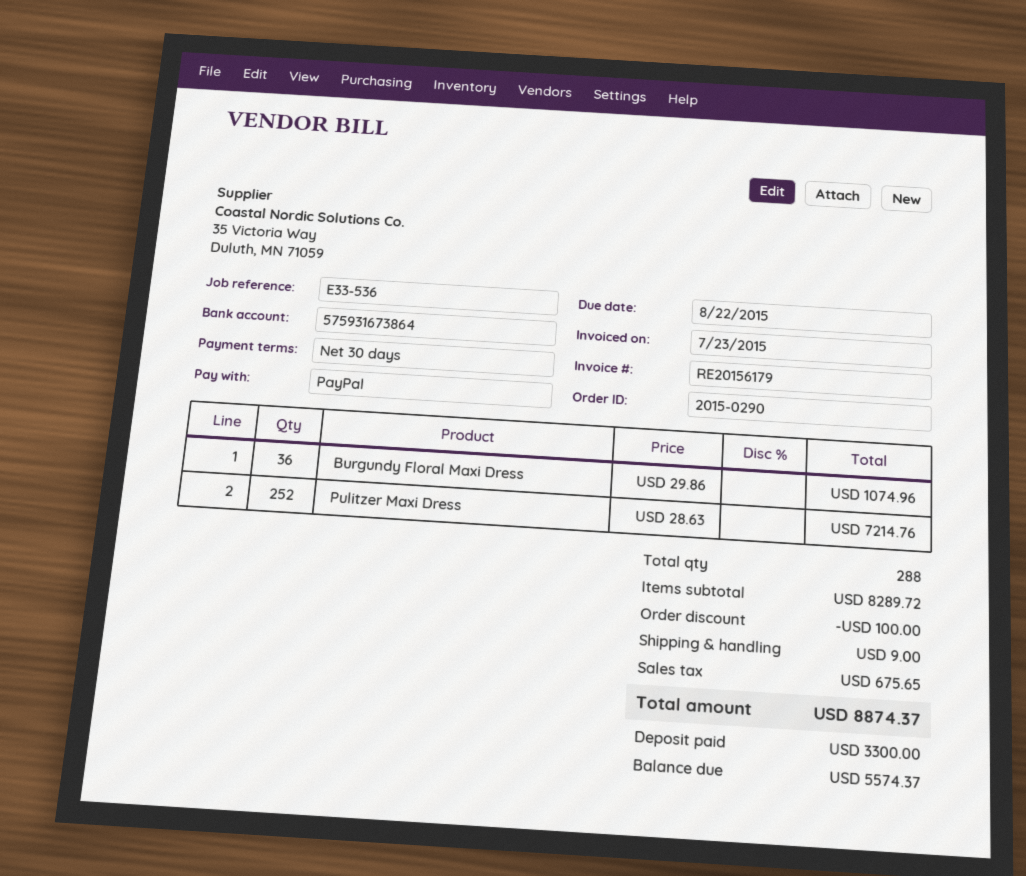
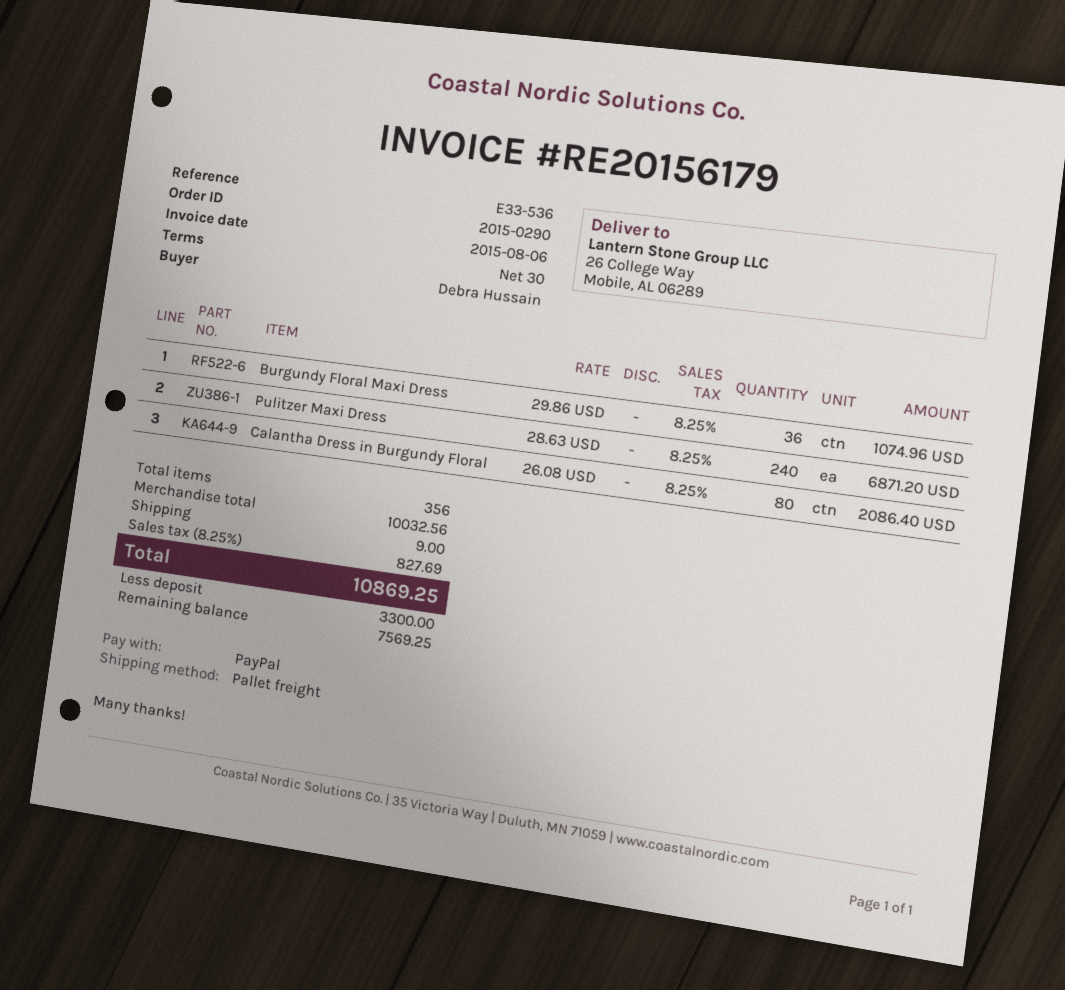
invoice date: 2015-07-23 -> 2015-08-06
Pulitzer Maxi Dress: 252 x 28.63 = 7214.76 -> 240 x 28.63 = 6871.20
Calantha Dress in Burgundy Floral: none -> 80 x 26.08 = 2086.40
total quantity: 288 -> 356
subtotal: 8289.72 -> 10032.56
discount: 100.00 -> none
tax: 675.65 -> 827.69
total: 8874.37 -> 10869.25
balance: 5574.37 -> 7569.25

